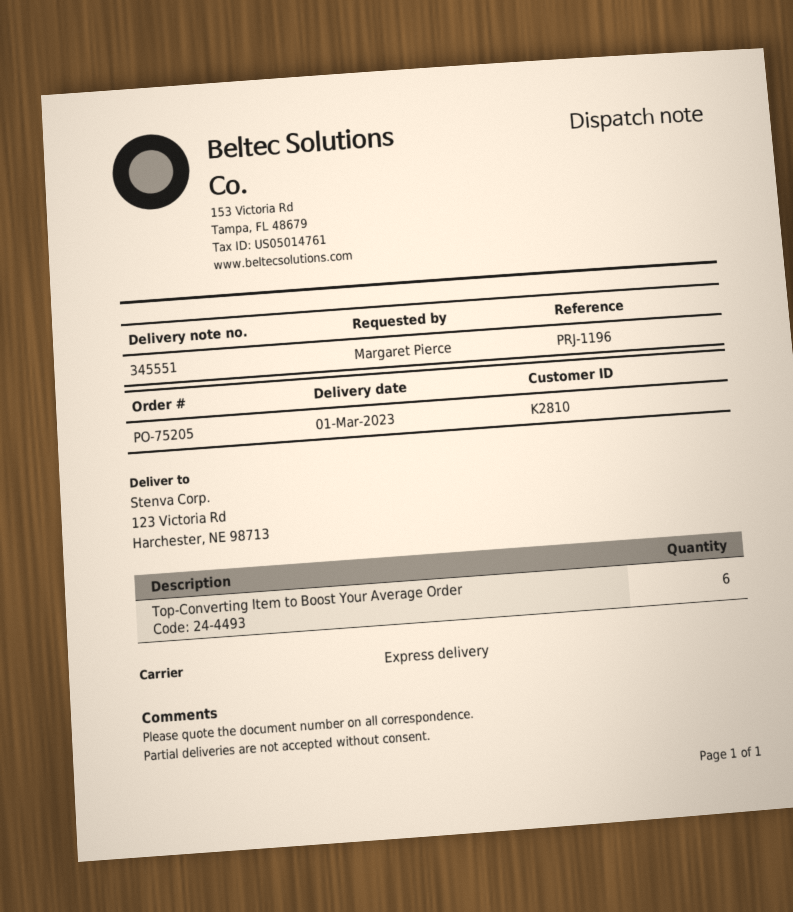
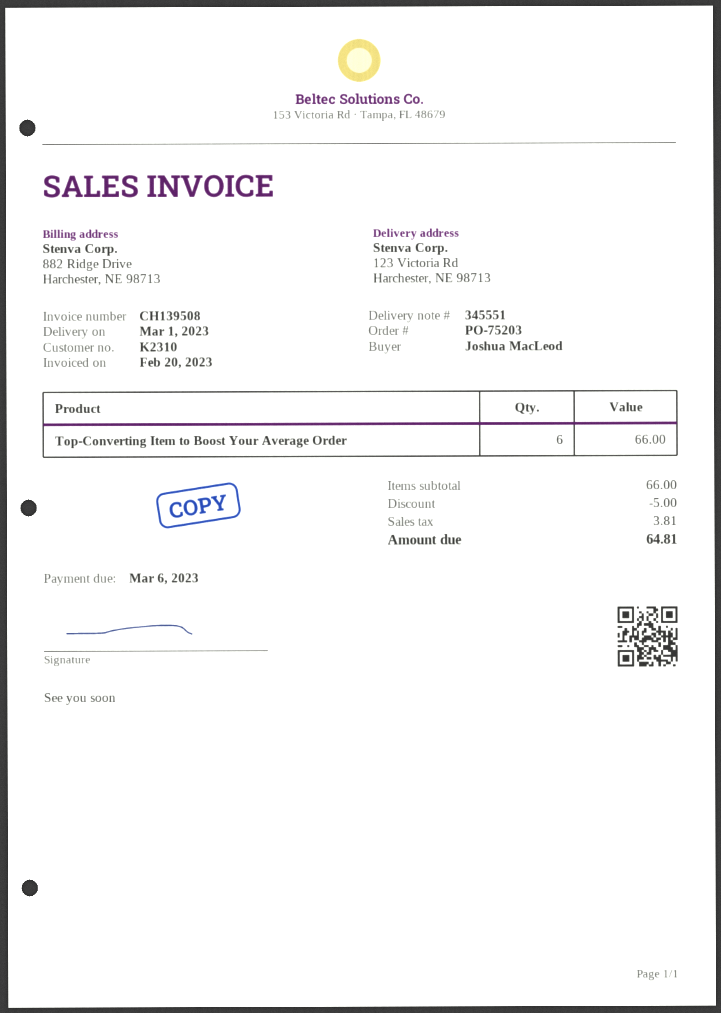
order number: PO-75205 -> PO-75203
customer number: K2810 -> K2310
ordered by: Margaret Pierce -> Joshua MacLeod

